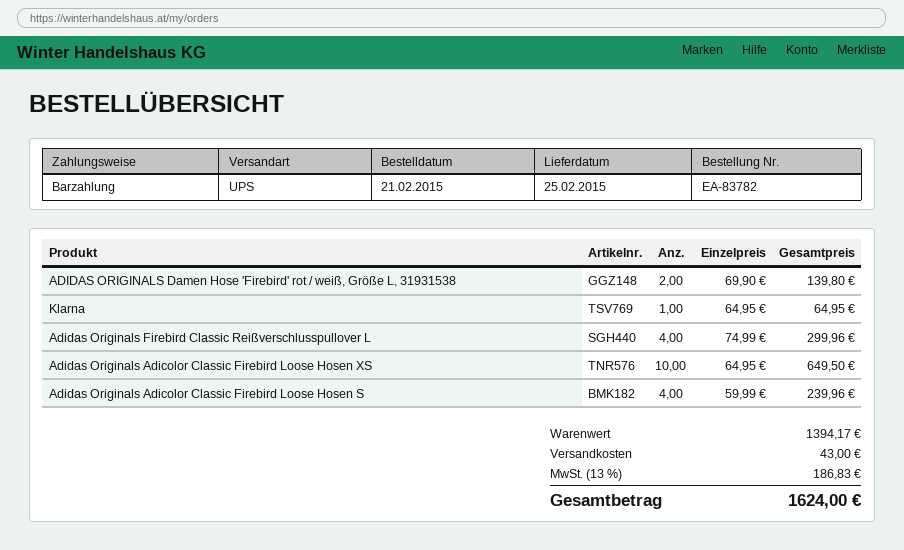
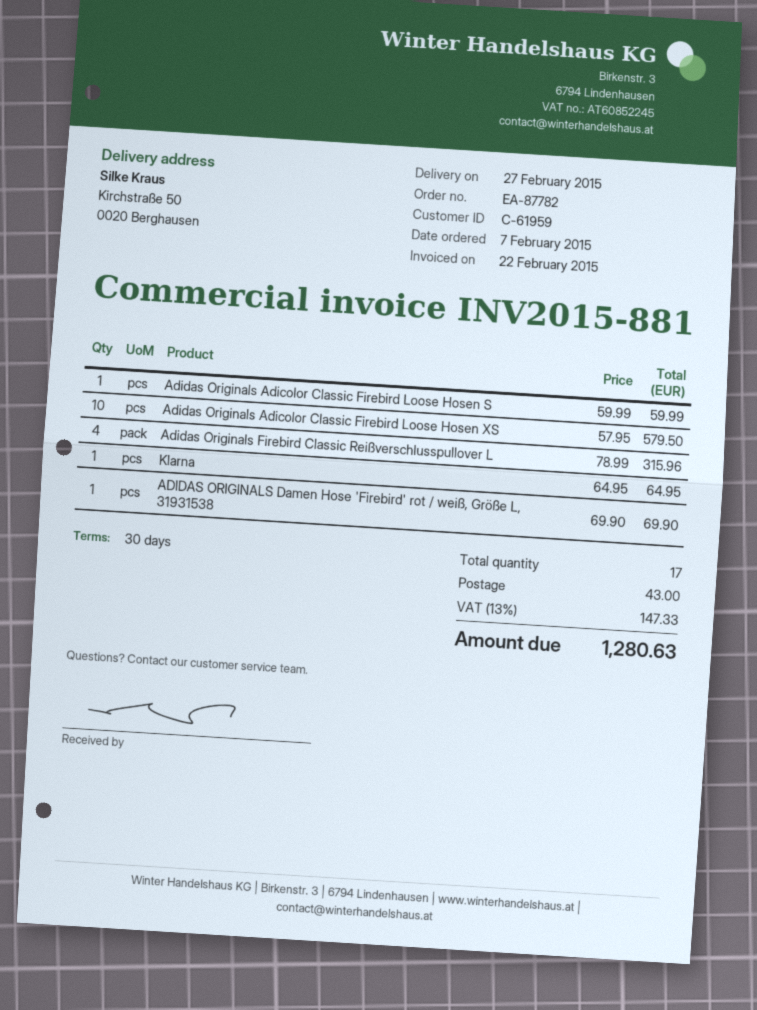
order number: EA-83782 -> EA-87782
order date: 2015-02-21 -> 2015-02-07
delivery date: 2015-02-25 -> 2015-02-27
ADIDAS ORIGINALS Damen Hose 'Firebird' rot / weiß, Größe L, 31931538: 2 x 69.90 = 139.80 -> 1 x 69.90 = 69.90
Adidas Originals Firebird Classic Reißverschlusspullover L: 4 x 74.99 = 299.96 -> 4 x 78.99 = 315.96
Adidas Originals Adicolor Classic Firebird Loose Hosen XS: 10 x 64.95 = 649.50 -> 10 x 57.95 = 579.50
Adidas Originals Adicolor Classic Firebird Loose Hosen S: 4 x 59.99 = 239.96 -> 1 x 59.99 = 59.99
tax: 13% = 186.83 -> 13% = 147.33
total: 1624.00 -> 1280.63

